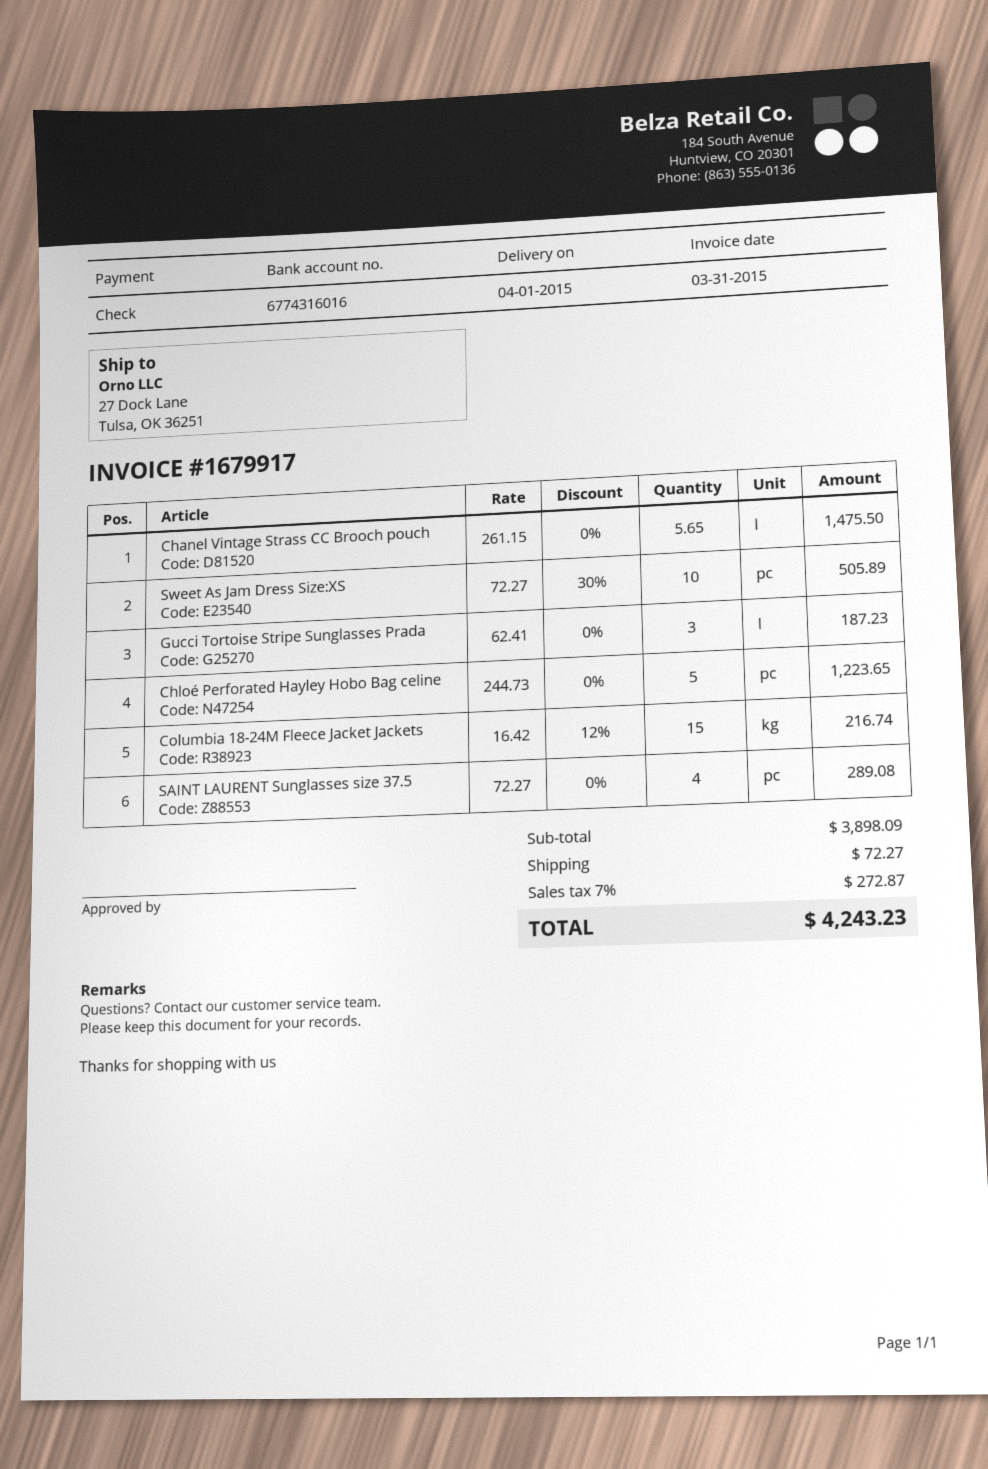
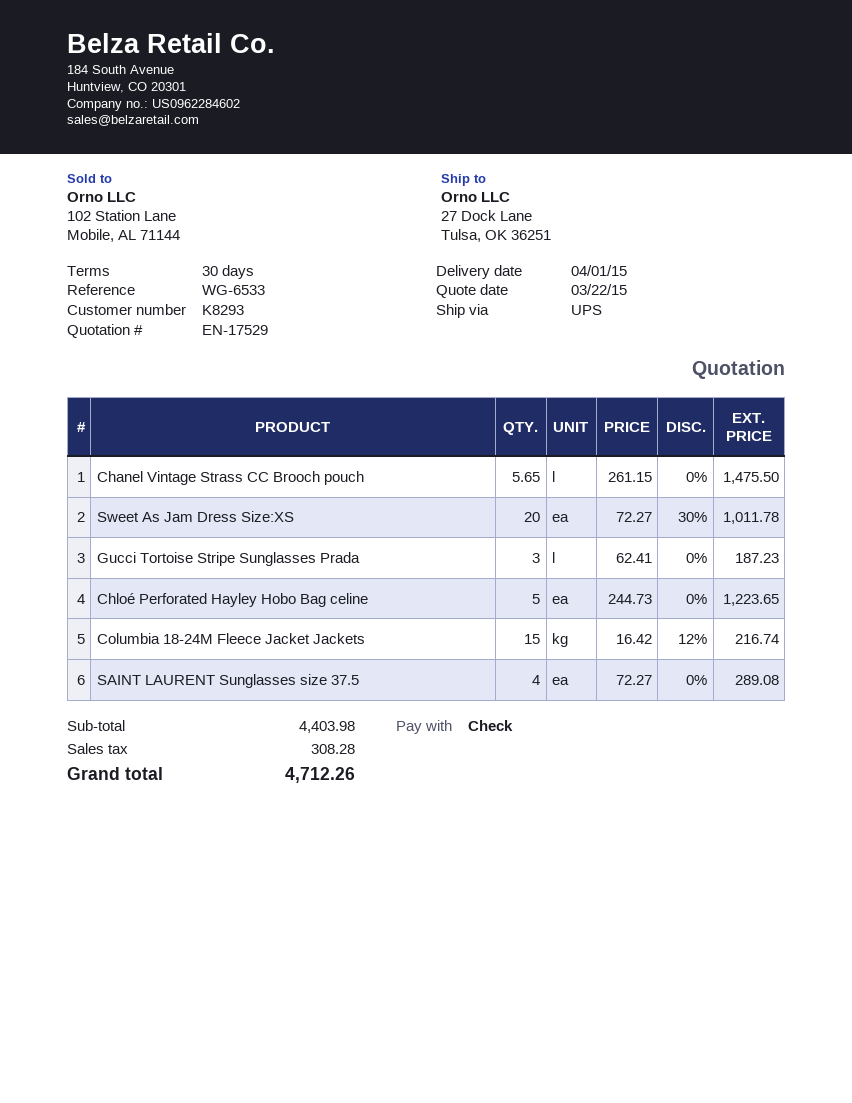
Sweet As Jam Dress Size:XS: 10 x 72.27 - 30% = 505.89 -> 20 x 72.27 - 30% = 1011.78
subtotal: 3898.09 -> 4403.98
shipping: 72.27 -> none
tax: 272.87 -> 308.28
total: 4243.23 -> 4712.26

